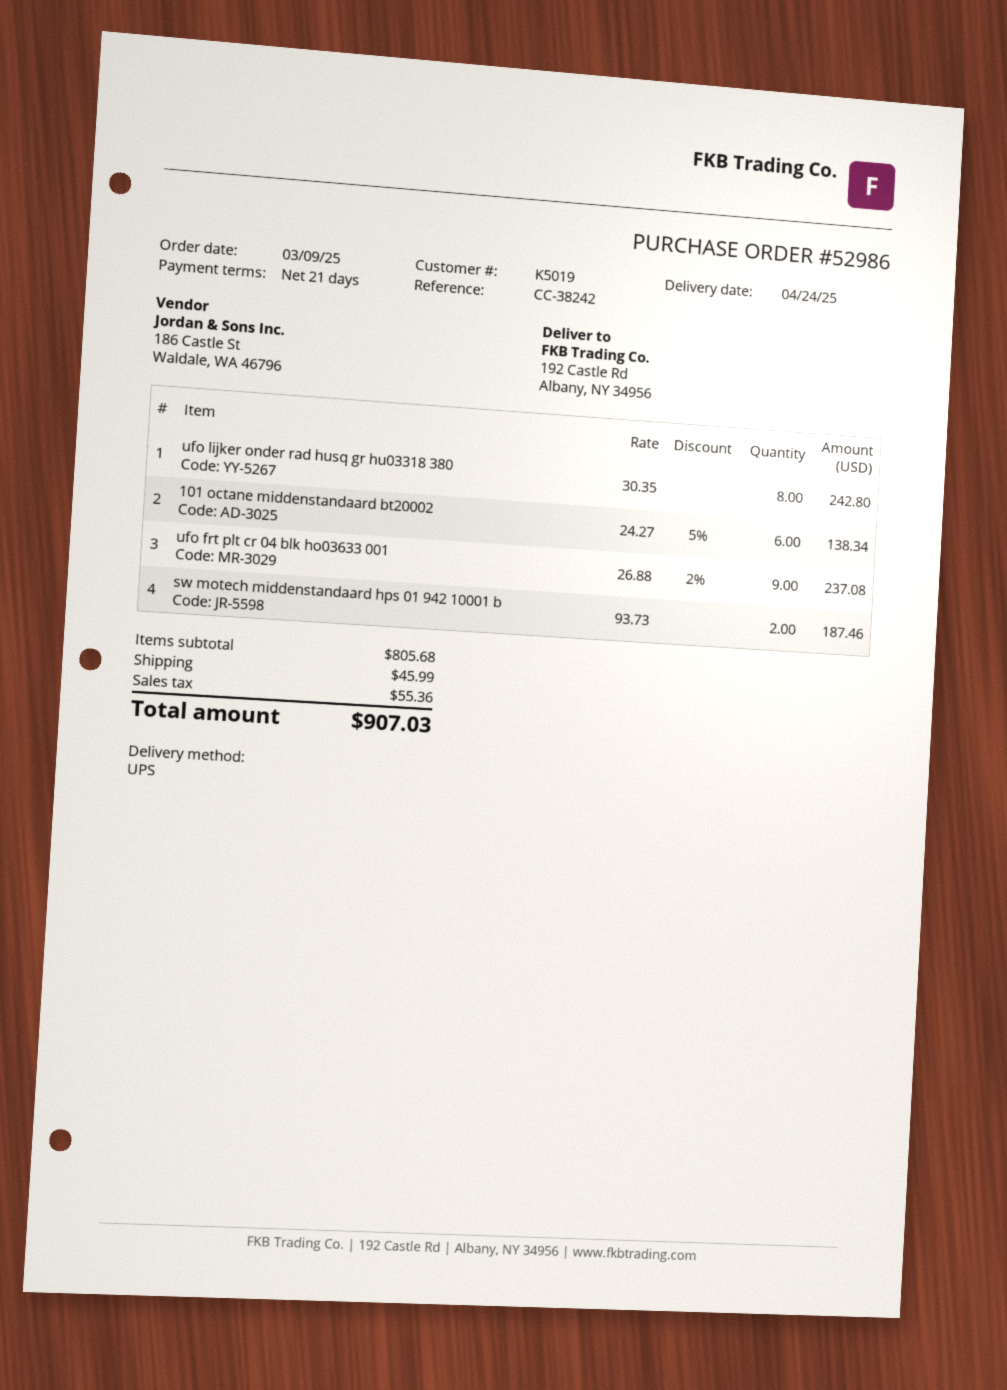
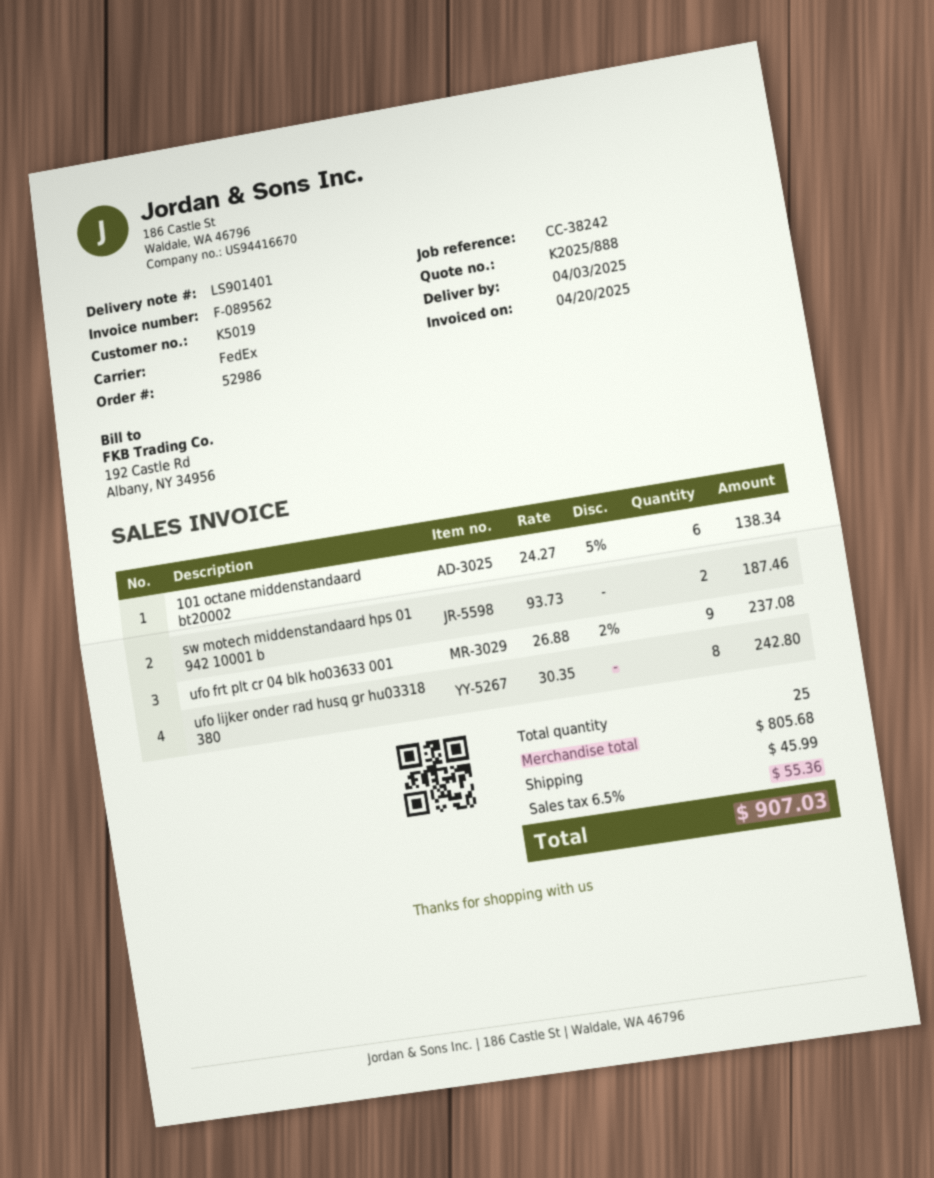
delivery date: 2025-04-24 -> 2025-04-03
shipping method: UPS -> FedEx

